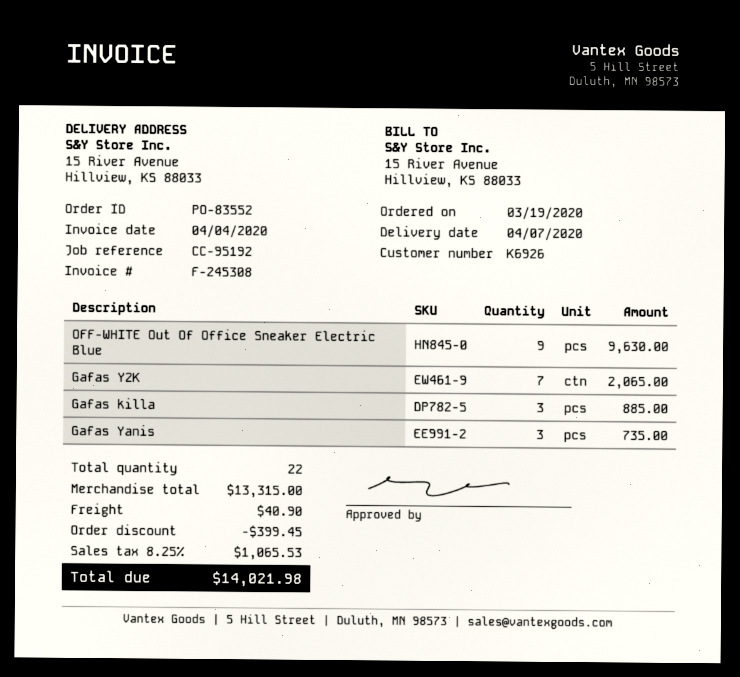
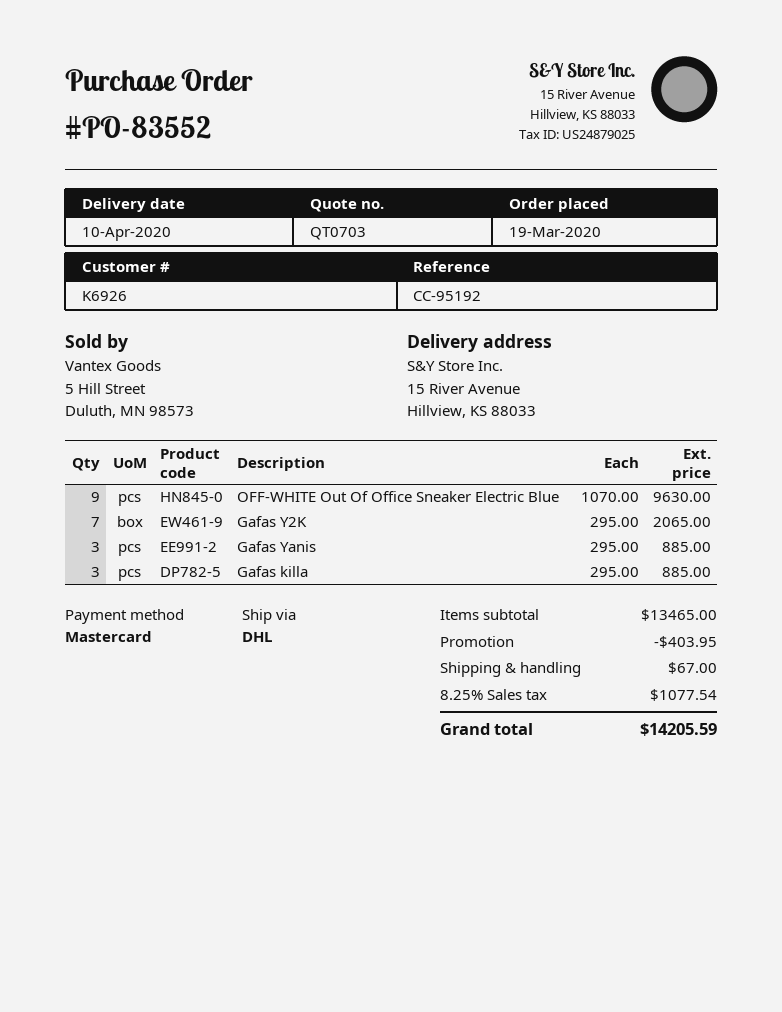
delivery date: 2020-04-07 -> 2020-04-10
Gafas Yanis: 3 for 735.00 -> 3 for 885.00
subtotal: 13315.00 -> 13465.00
discount: 399.45 -> 403.95
shipping: 40.90 -> 67.00
tax: 8.25% = 1065.53 -> 8.25% = 1077.54
total: 14021.98 -> 14205.59

